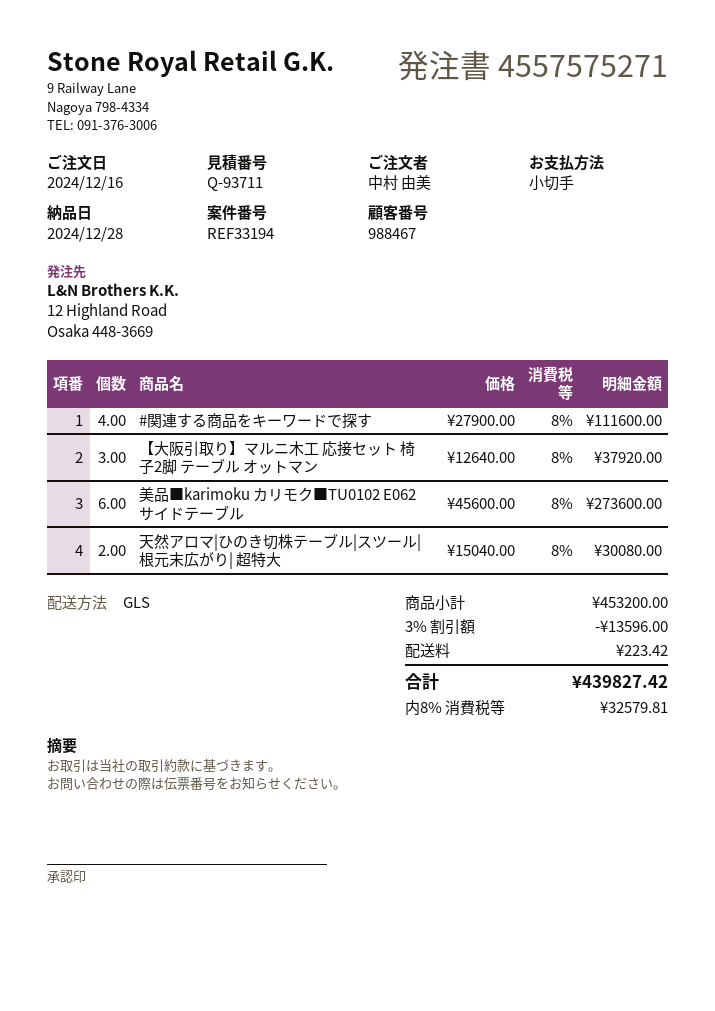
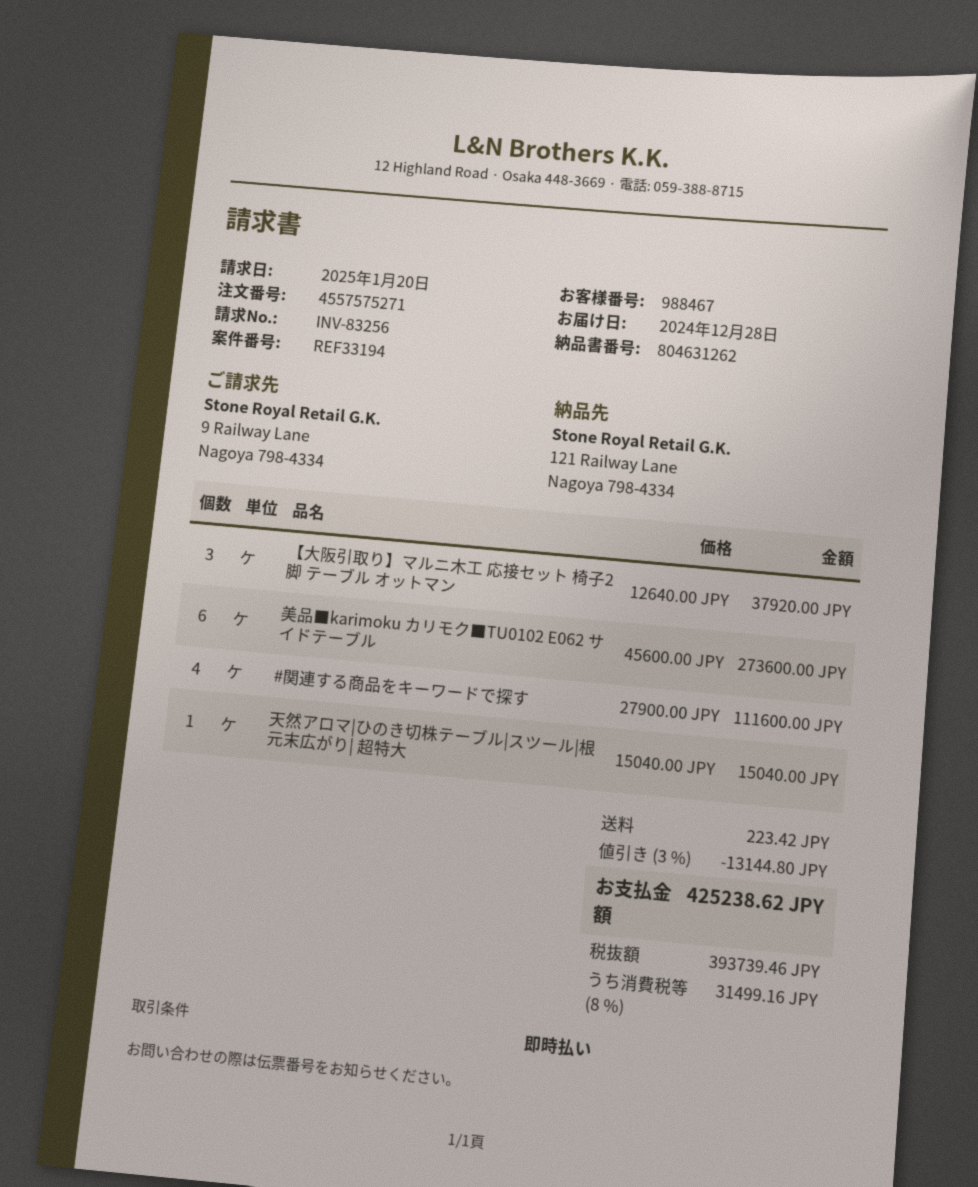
天然アロマ|ひのき切株テーブル|スツール|根元末広がり| 超特大: 2 x 15040.00 = 30080.00 -> 1 x 15040.00 = 15040.00
discount: 3% = 13596.00 -> 3% = 13144.80
tax: 8% = 32579.81 -> 8% = 31499.16
total: 439827.42 -> 425238.62

